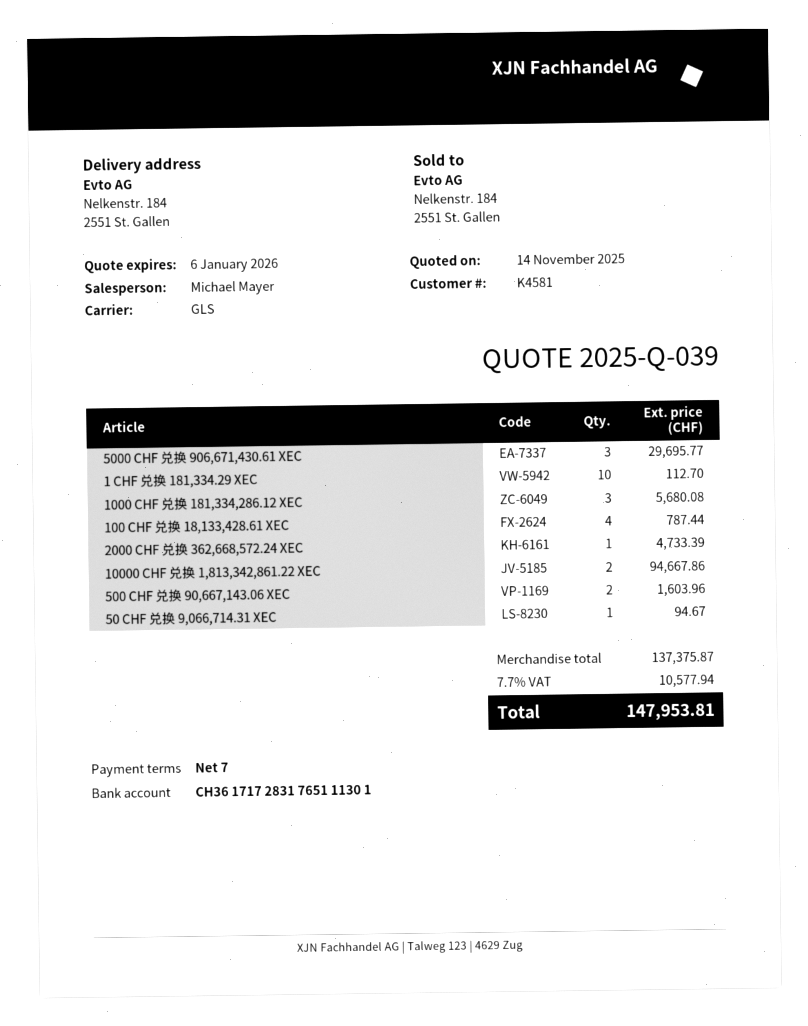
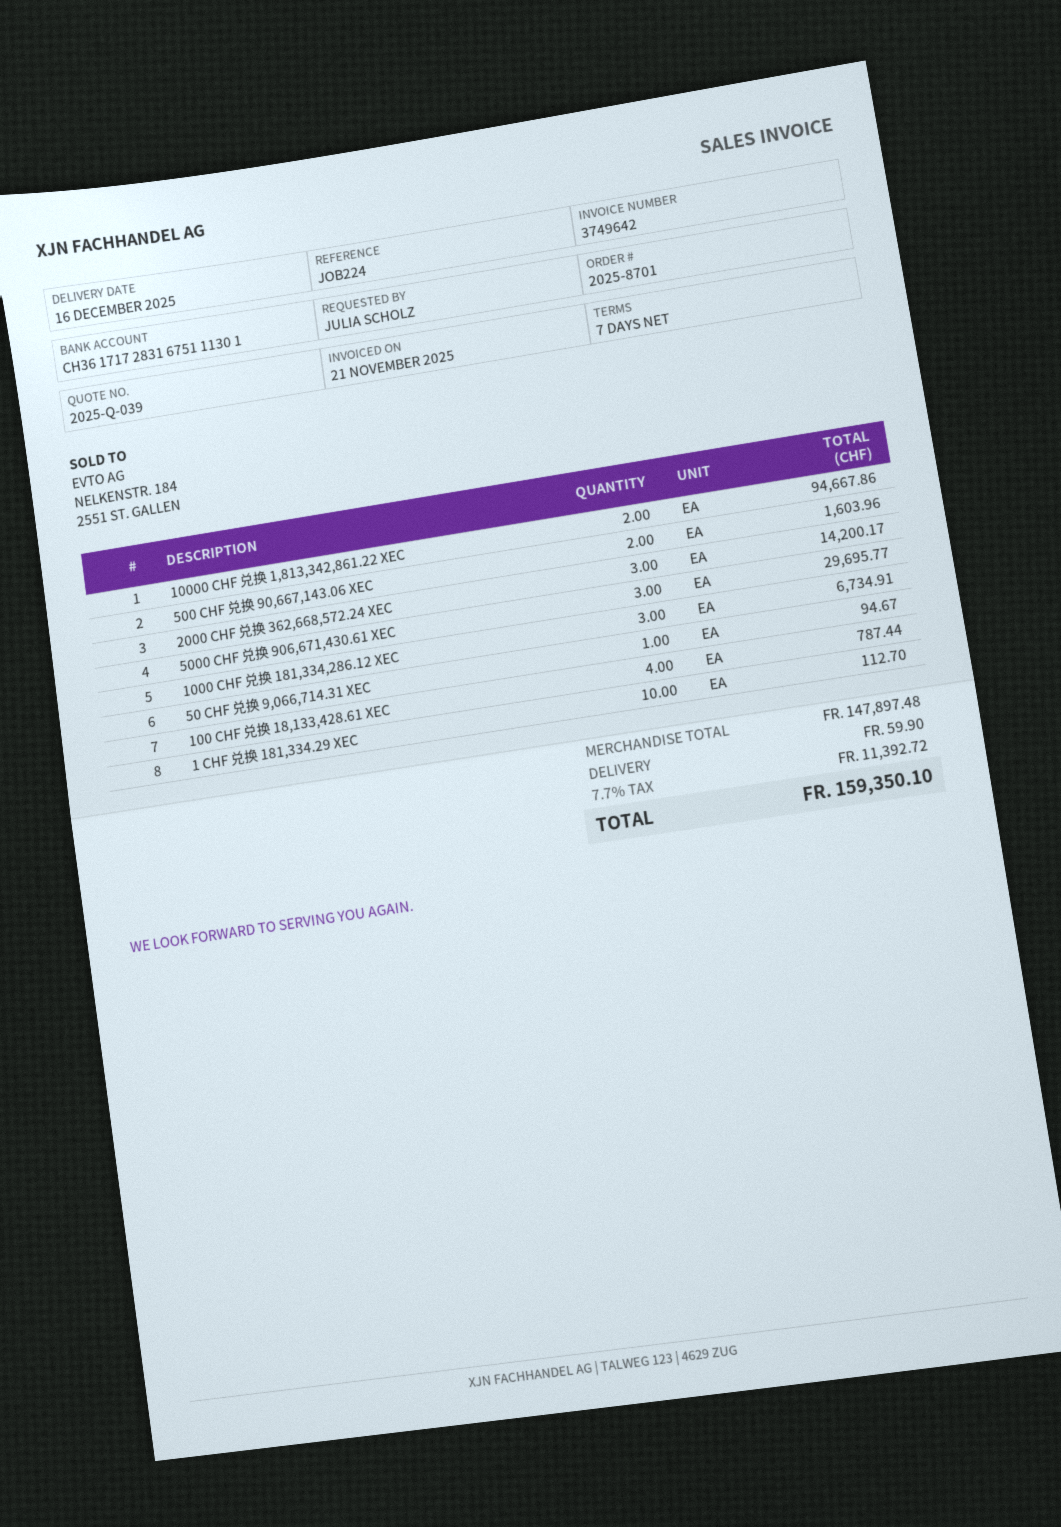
bank account: CH3617172831765111301 -> CH3617172831675111301
1000 CHF 兑换 181,334,286.12 XEC: 3 for 5680.08 -> 3 for 6734.91
2000 CHF 兑换 362,668,572.24 XEC: 1 for 4733.39 -> 3 for 14200.17
subtotal: 137375.87 -> 147897.48
shipping: none -> 59.90
tax: 7.7% = 10577.94 -> 7.7% = 11392.72
total: 147953.81 -> 159350.10

